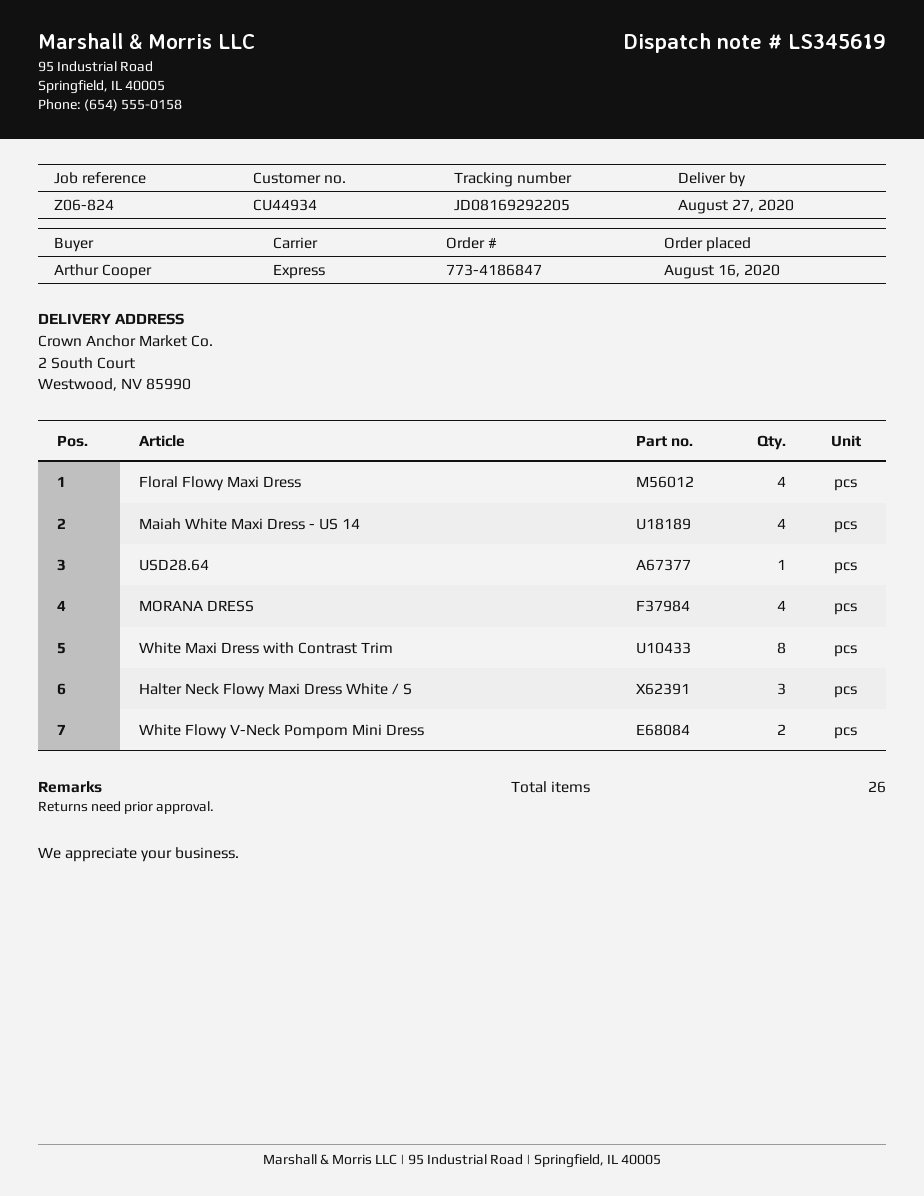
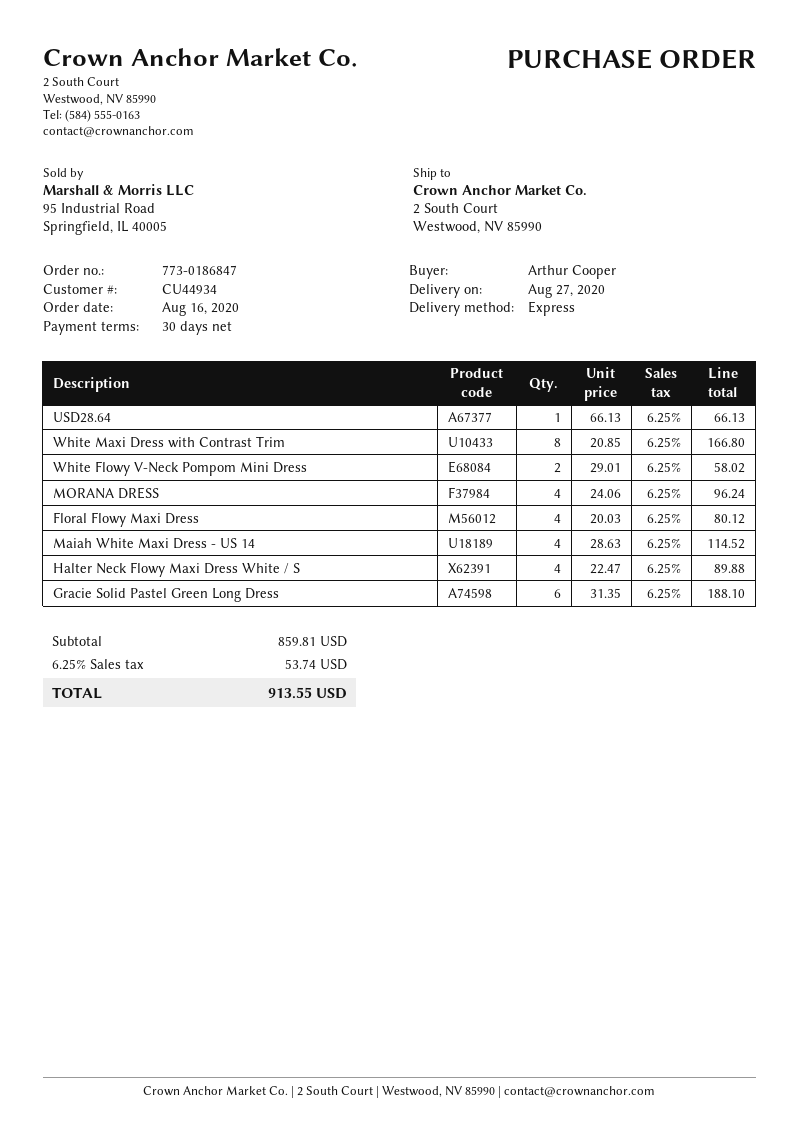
order number: 773-4186847 -> 773-0186847
Halter Neck Flowy Maxi Dress White / S: 3 -> 4
Gracie Solid Pastel Green Long Dress: none -> 6

